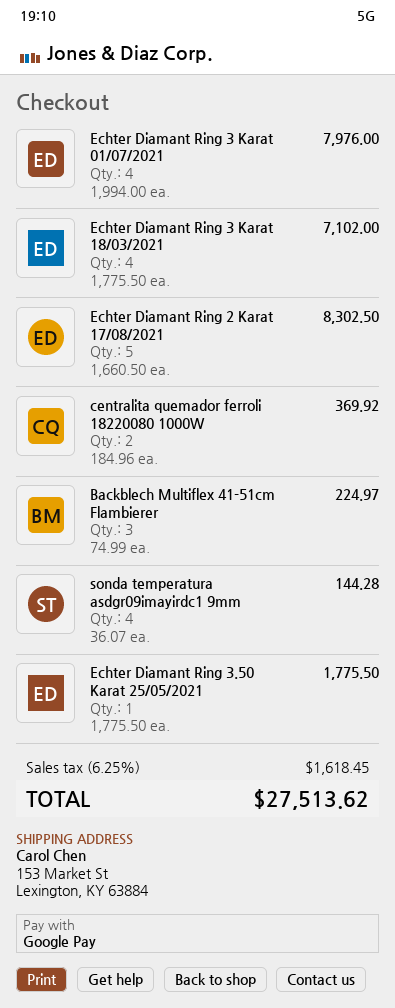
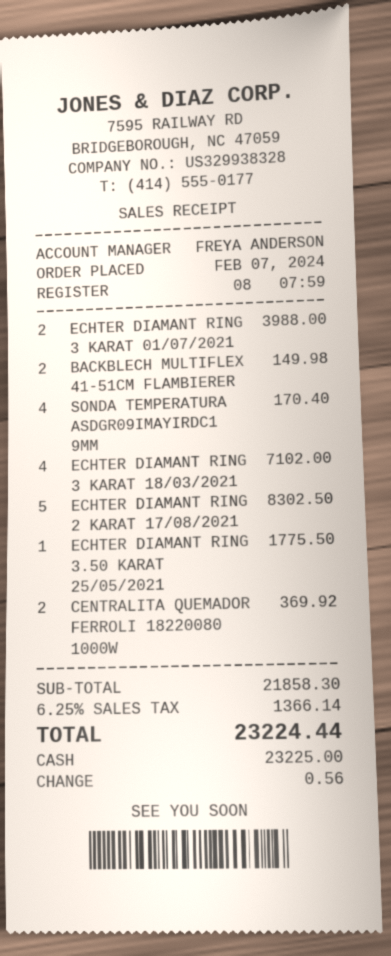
payment method: Google Pay -> cash
Echter Diamant Ring 3 Karat 01/07/2021: 4 for 7976.00 -> 2 for 3988.00
Backblech Multiflex 41-51cm Flambierer: 3 for 224.97 -> 2 for 149.98
sonda temperatura asdgr09imayirdc1 9mm: 4 for 144.28 -> 4 for 170.40
tax: 6.25% = 1618.45 -> 6.25% = 1366.14
total: 27513.62 -> 23224.44

